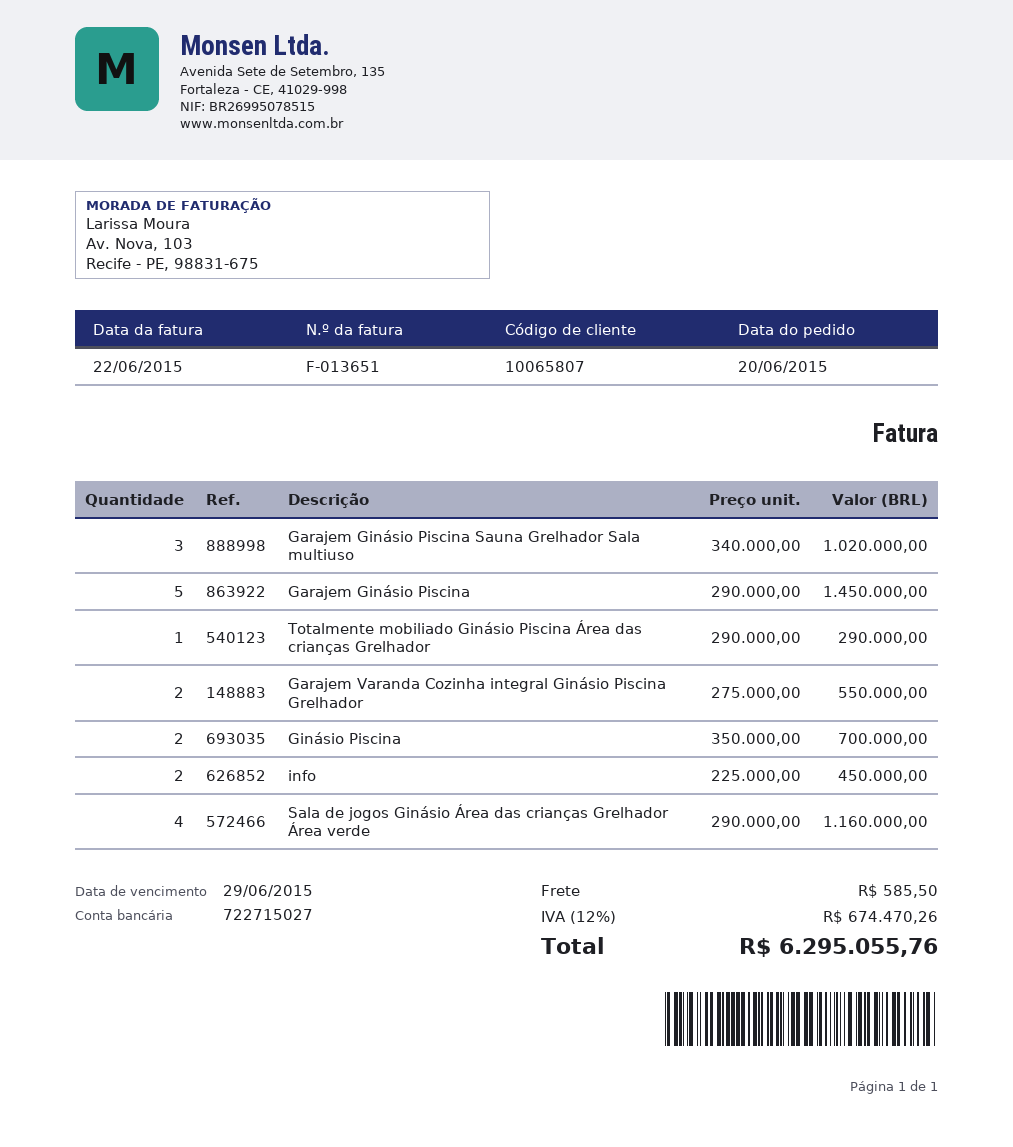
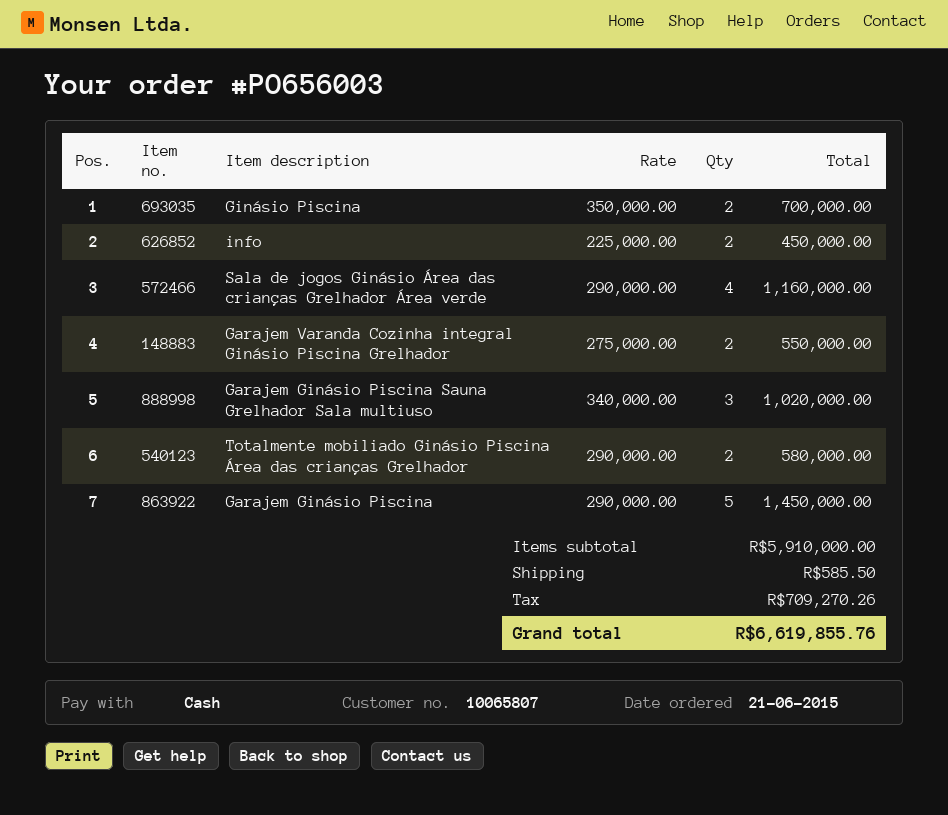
order date: 2015-06-20 -> 2015-06-21
Totalmente mobiliado Ginásio Piscina Área das crianças Grelhador: 1 x 290000.00 = 290000.00 -> 2 x 290000.00 = 580000.00
tax: 674470.26 -> 709270.26
total: 6295055.76 -> 6619855.76

